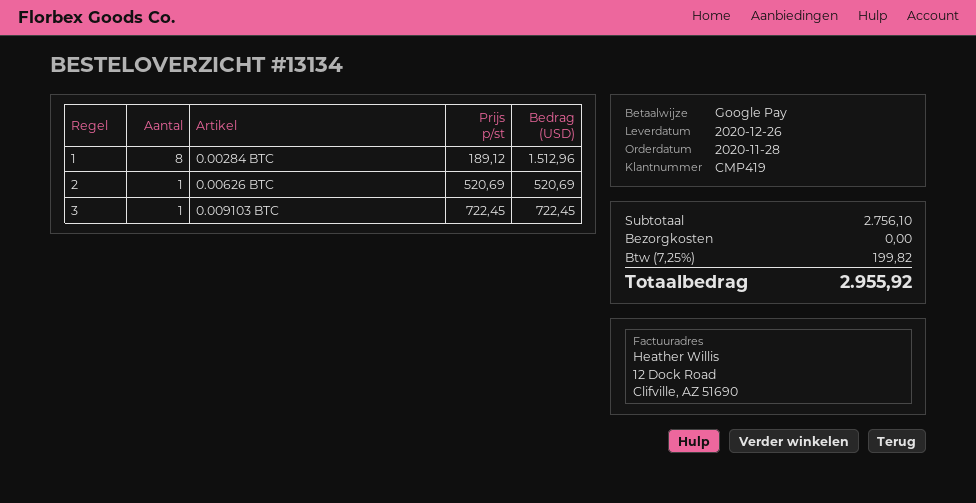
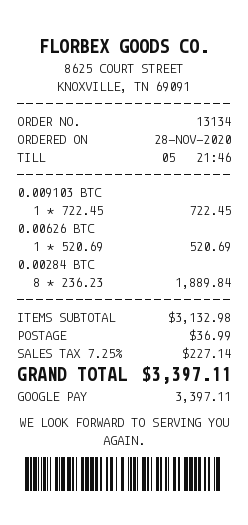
0.00284 BTC: 8 x 189.12 = 1512.96 -> 8 x 236.23 = 1889.84
subtotal: 2756.10 -> 3132.98
shipping: 0.00 -> 36.99
tax: 7.25% = 199.82 -> 7.25% = 227.14
total: 2955.92 -> 3397.11

